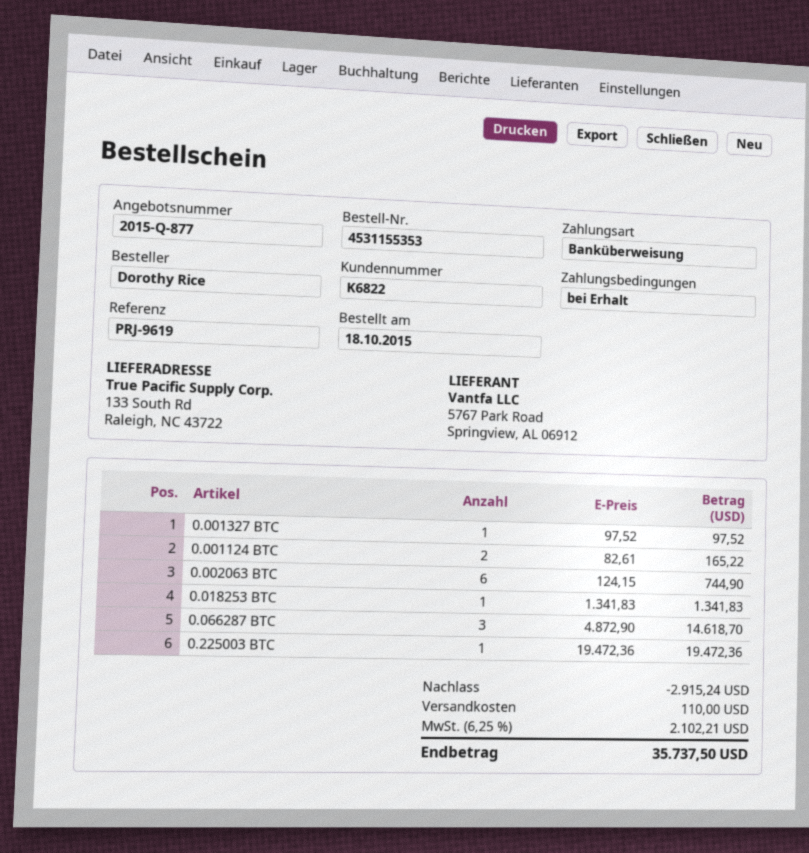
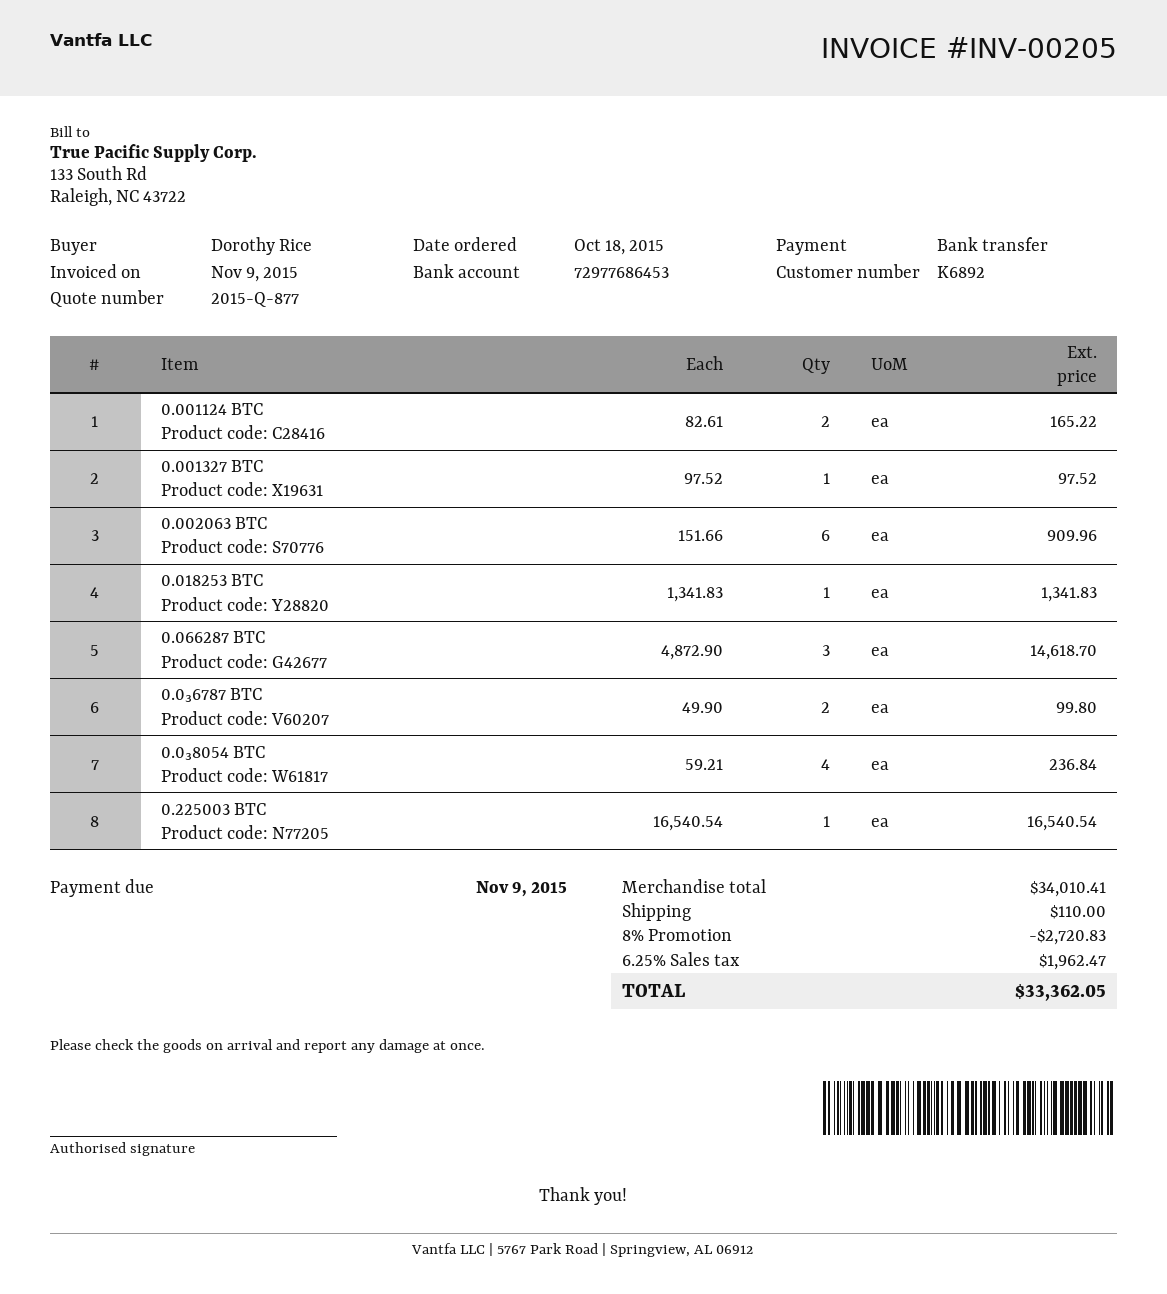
customer number: K6822 -> K6892
0.002063 BTC: 6 x 124.15 = 744.90 -> 6 x 151.66 = 909.96
0.225003 BTC: 1 x 19472.36 = 19472.36 -> 1 x 16540.54 = 16540.54
0.0₃6787 BTC: none -> 2 x 49.90 = 99.80
0.0₃8054 BTC: none -> 4 x 59.21 = 236.84
discount: 2915.24 -> 2720.83
tax: 6.25% = 2102.21 -> 6.25% = 1962.47
total: 35737.50 -> 33362.05

